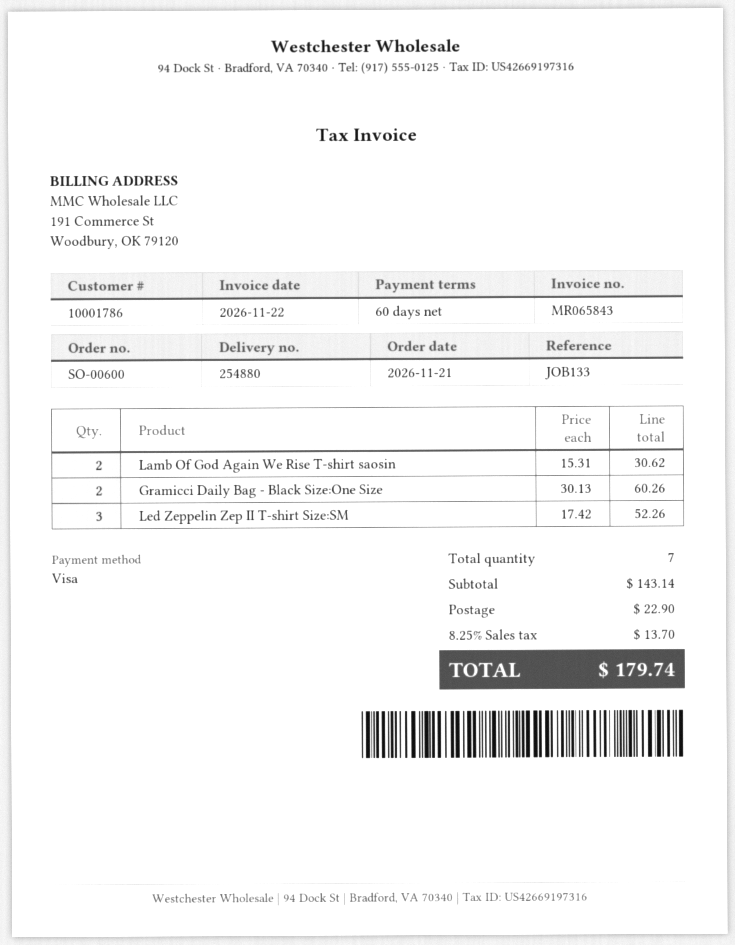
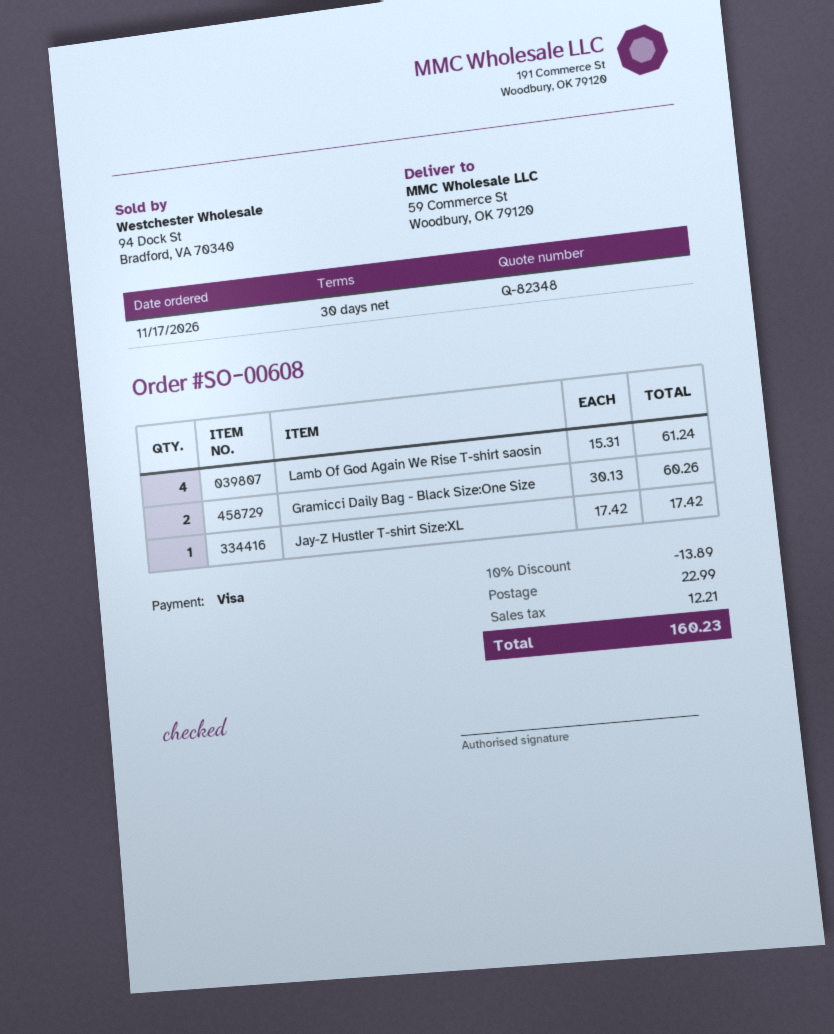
order number: SO-00600 -> SO-00608
order date: 2026-11-21 -> 2026-11-17
payment terms: 60 days -> 30 days
Lamb Of God Again We Rise T-shirt saosin: 2 x 15.31 = 30.62 -> 4 x 15.31 = 61.24
Led Zeppelin Zep II T-shirt Size:SM: 3 x 17.42 = 52.26 -> none
Jay-Z Hustler T-shirt Size:XL: none -> 1 x 17.42 = 17.42
discount: none -> 10% = 13.89
shipping: 22.90 -> 22.99
tax: 13.70 -> 12.21
total: 179.74 -> 160.23

